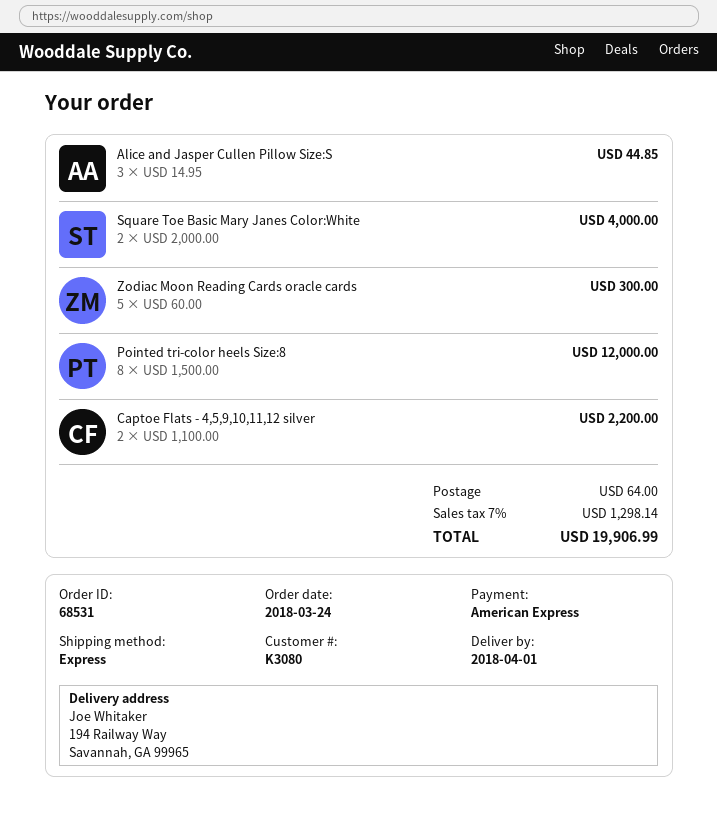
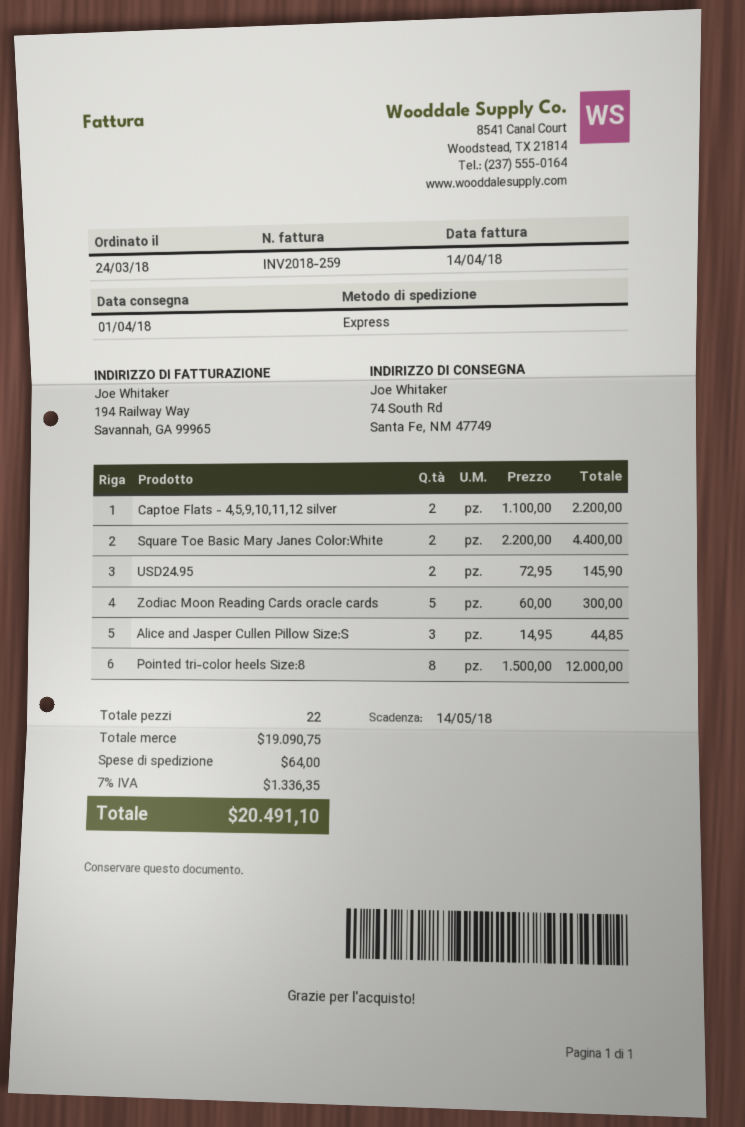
ship to: 194 Railway Way, Savannah, GA 99965 -> 74 South Rd, Santa Fe, NM 47749
Square Toe Basic Mary Janes Color:White: 2 x 2000.00 = 4000.00 -> 2 x 2200.00 = 4400.00
USD24.95: none -> 2 x 72.95 = 145.90
tax: 7% = 1298.14 -> 7% = 1336.35
total: 19906.99 -> 20491.10

